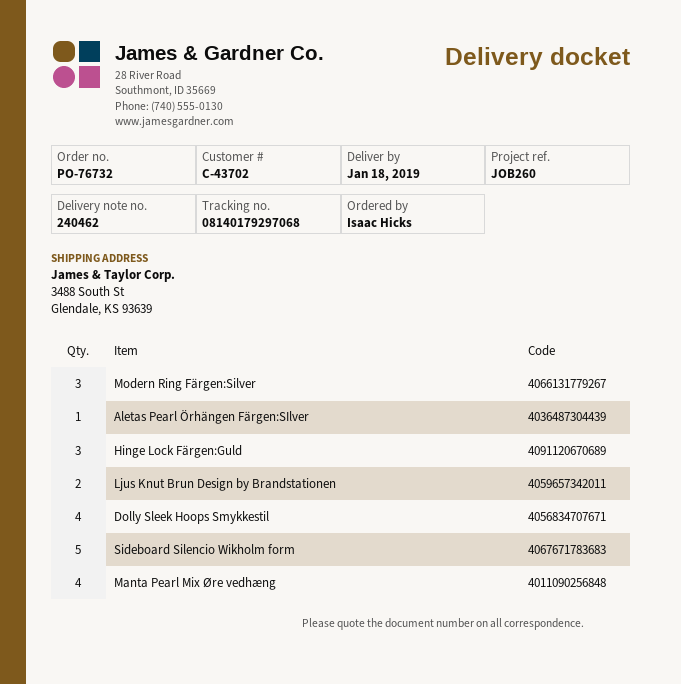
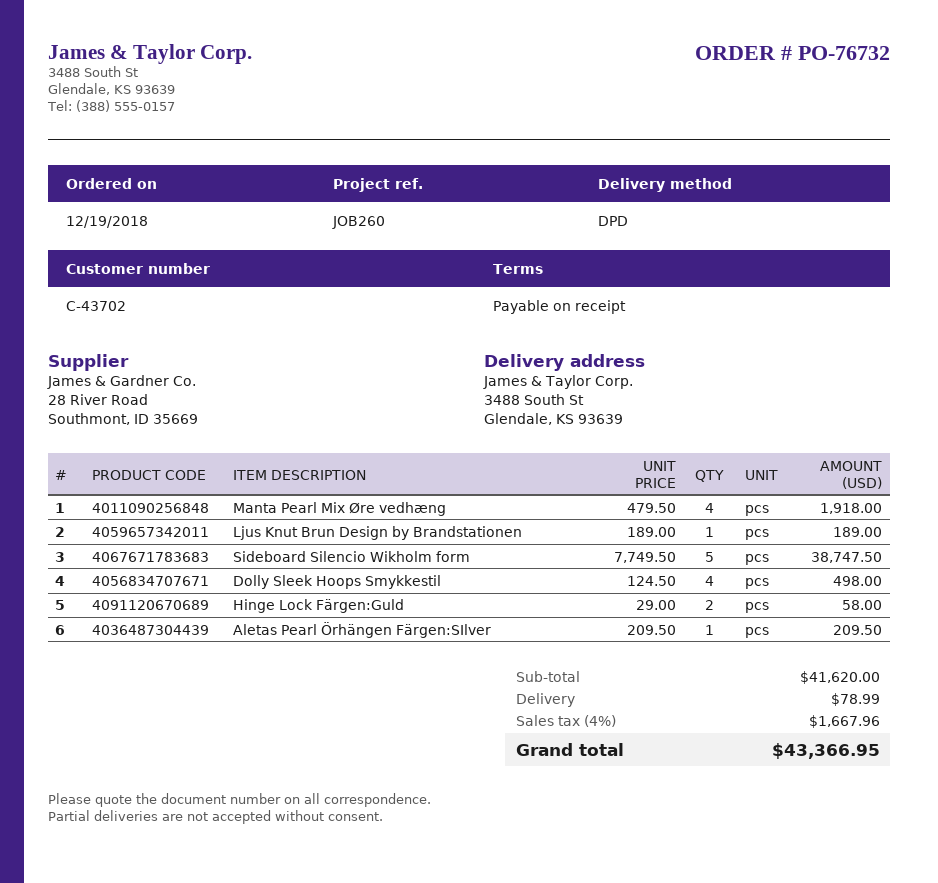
Modern Ring Färgen:Silver: 3 -> none
Hinge Lock Färgen:Guld: 3 -> 2
Ljus Knut Brun Design by Brandstationen: 2 -> 1

